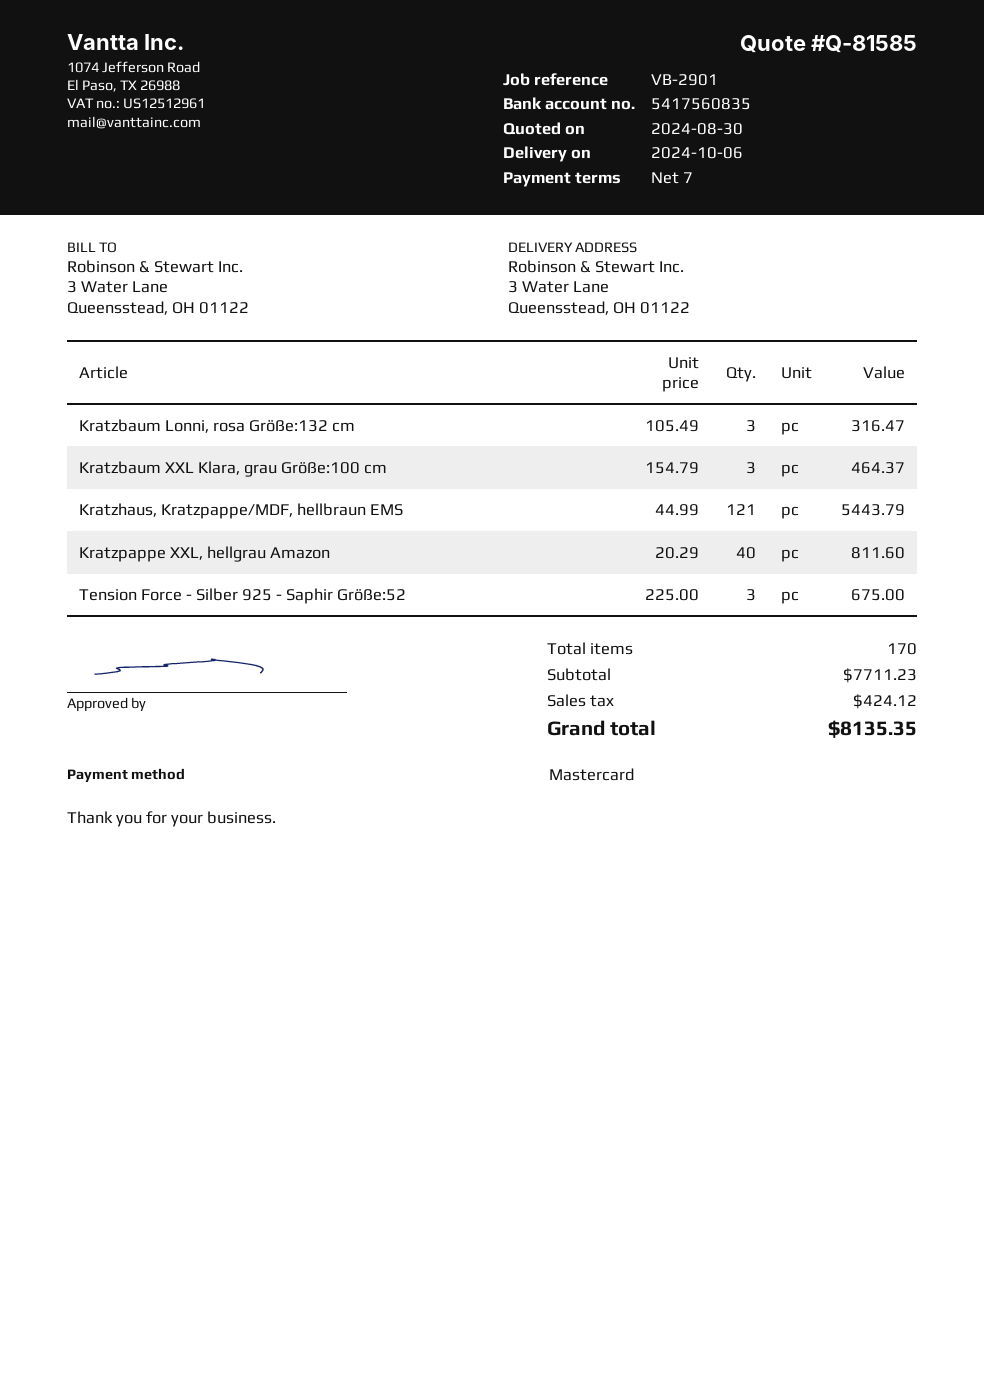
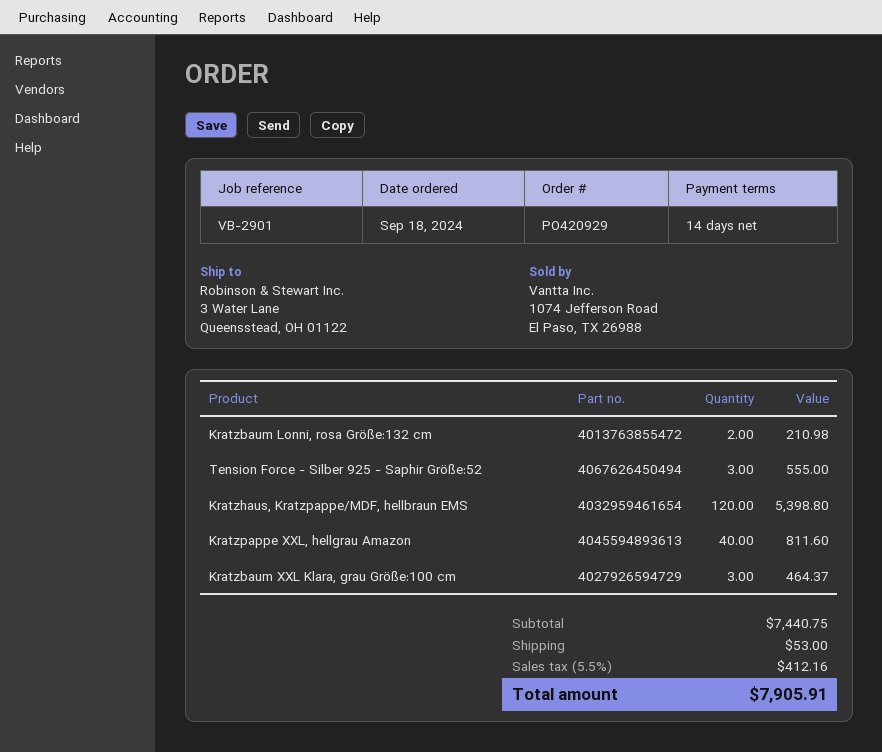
payment terms: 7 days -> 14 days
Kratzbaum Lonni, rosa Größe:132 cm: 3 for 316.47 -> 2 for 210.98
Kratzhaus, Kratzpappe/MDF, hellbraun EMS: 121 for 5443.79 -> 120 for 5398.80
Tension Force - Silber 925 - Saphir Größe:52: 3 for 675.00 -> 3 for 555.00
subtotal: 7711.23 -> 7440.75
shipping: none -> 53.00
tax: 424.12 -> 412.16
total: 8135.35 -> 7905.91

